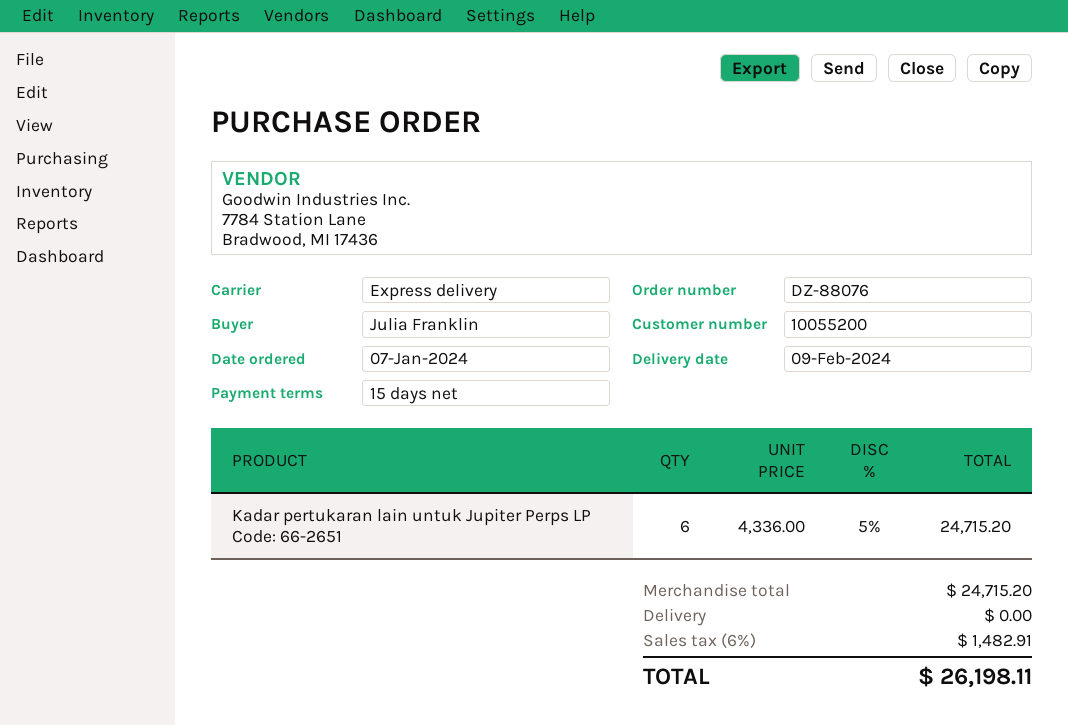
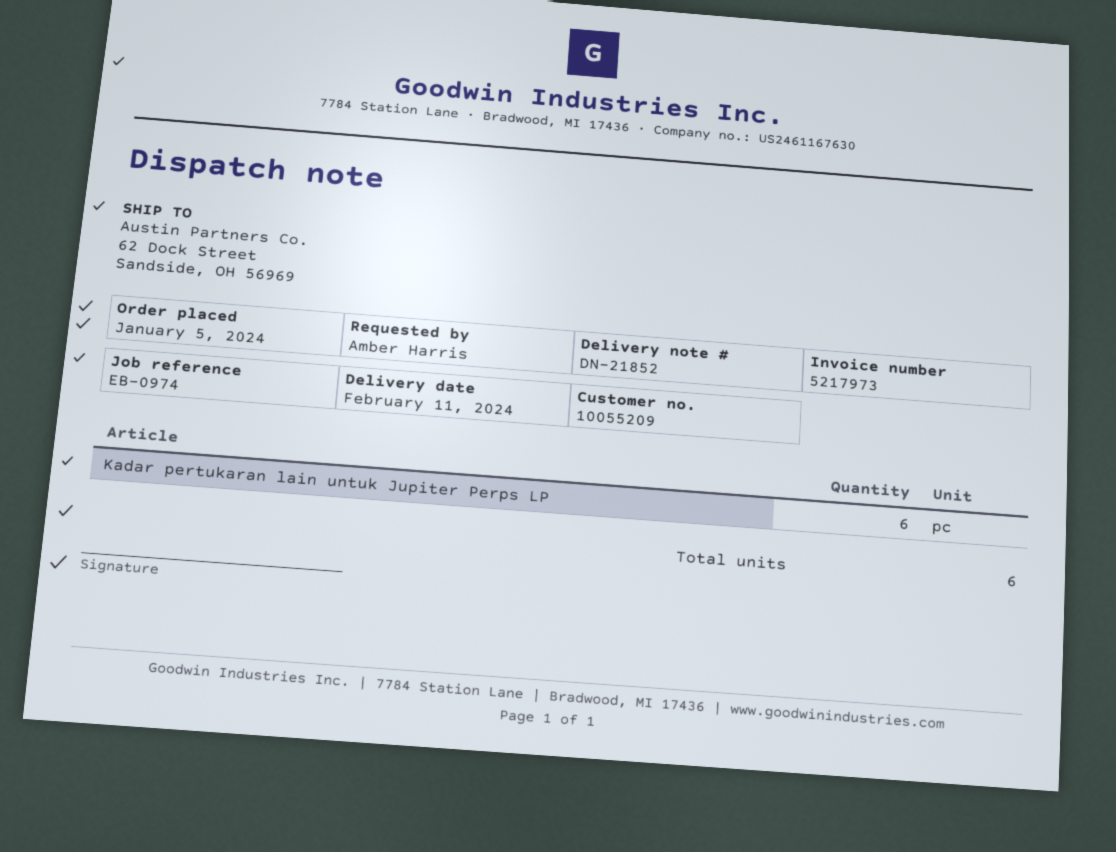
order date: 2024-01-07 -> 2024-01-05
delivery date: 2024-02-09 -> 2024-02-11
customer number: 10055200 -> 10055209
ordered by: Julia Franklin -> Amber Harris

